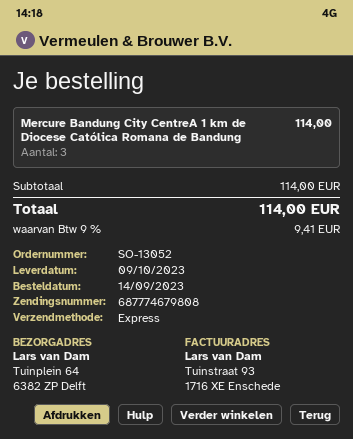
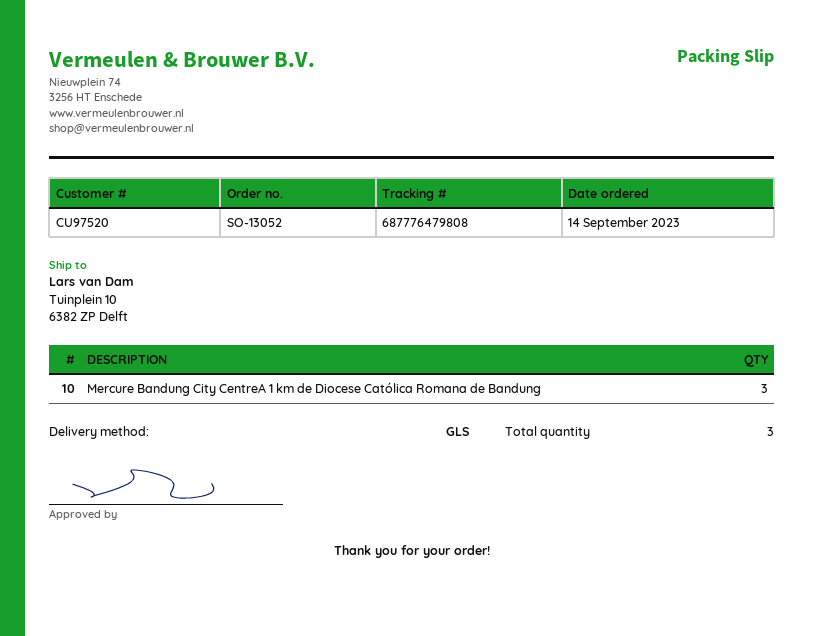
shipping method: express -> GLS
tracking number: 687774679808 -> 687776479808
ship to: Tuinplein 64, 6382 ZP Delft -> Tuinplein 10, 6382 ZP Delft

